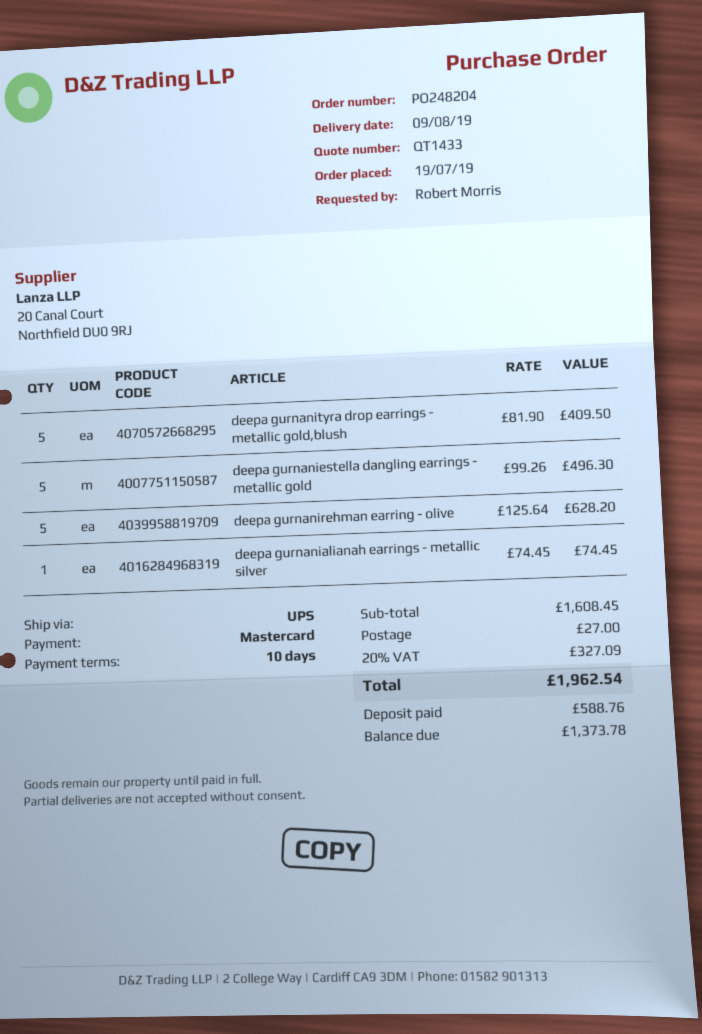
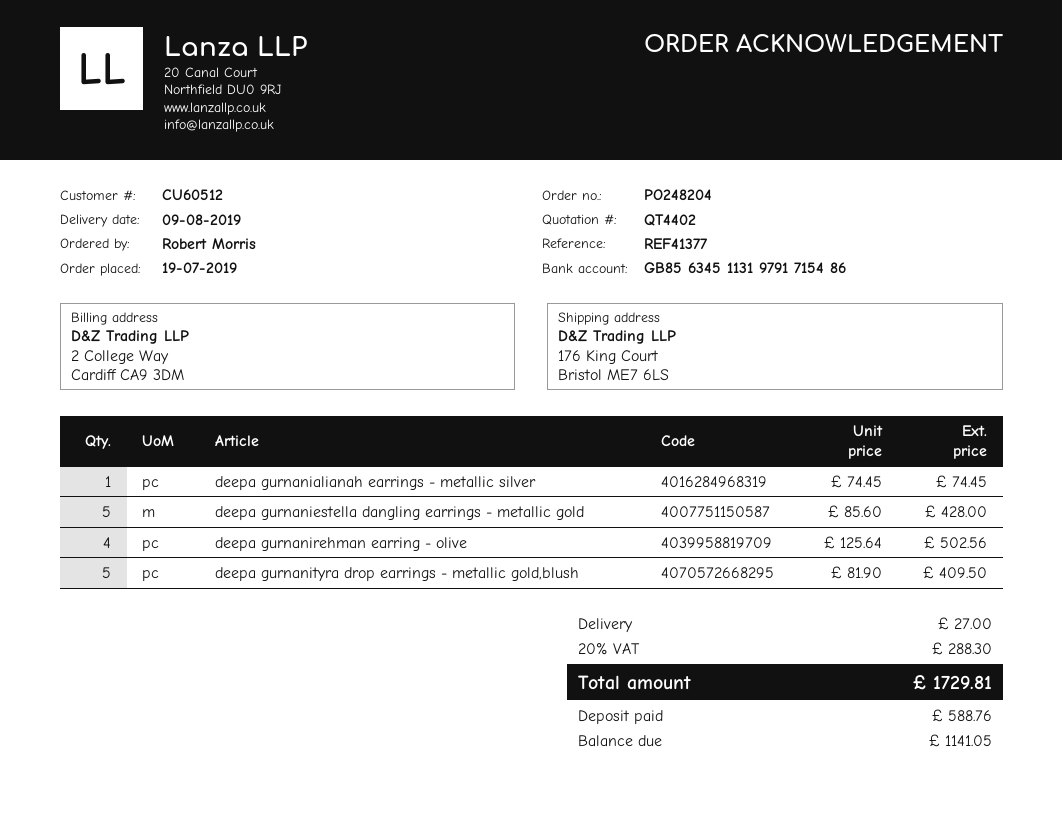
quote number: QT1433 -> QT4402
deepa gurnaniestella dangling earrings - metallic gold: 5 x 99.26 = 496.30 -> 5 x 85.60 = 428.00
deepa gurnanirehman earring - olive: 5 x 125.64 = 628.20 -> 4 x 125.64 = 502.56
tax: 20% = 327.09 -> 20% = 288.30
total: 1962.54 -> 1729.81
balance: 1373.78 -> 1141.05

